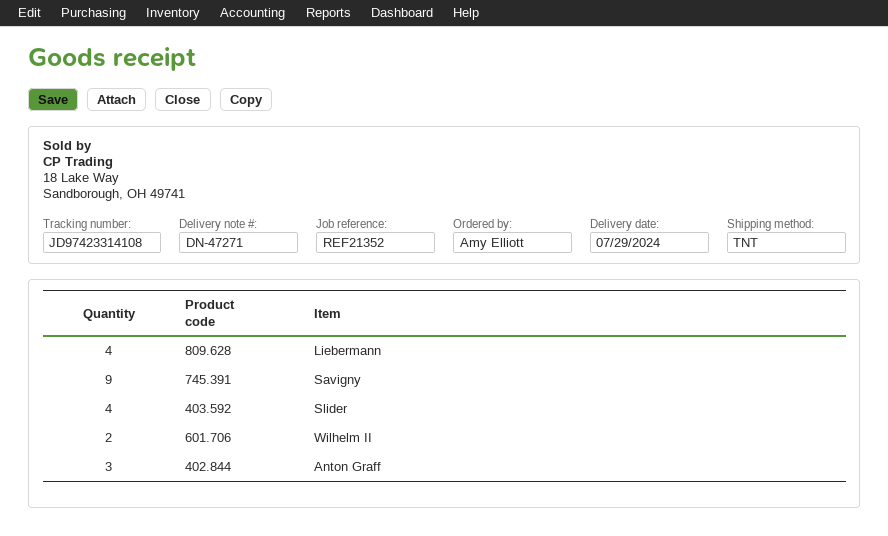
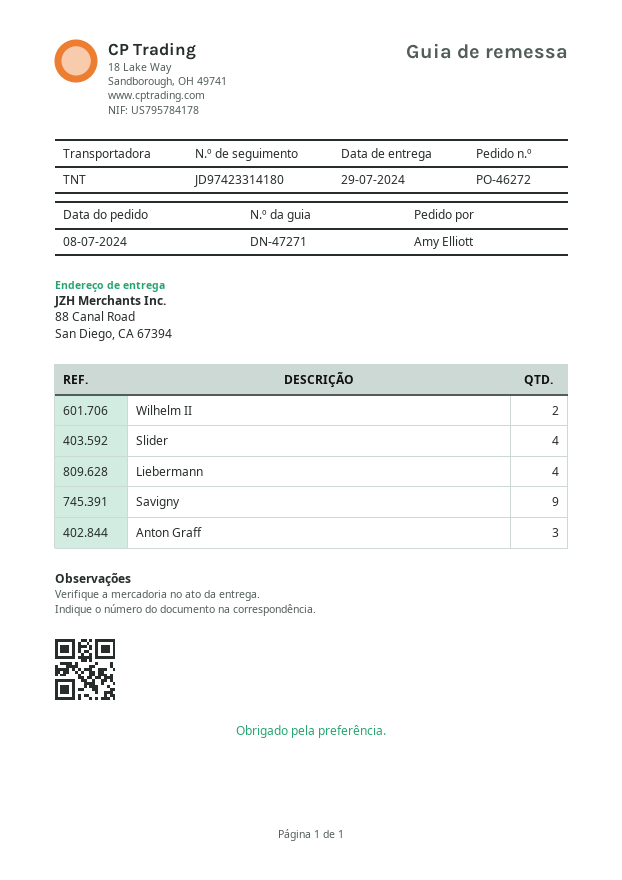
tracking number: JD97423314108 -> JD97423314180

